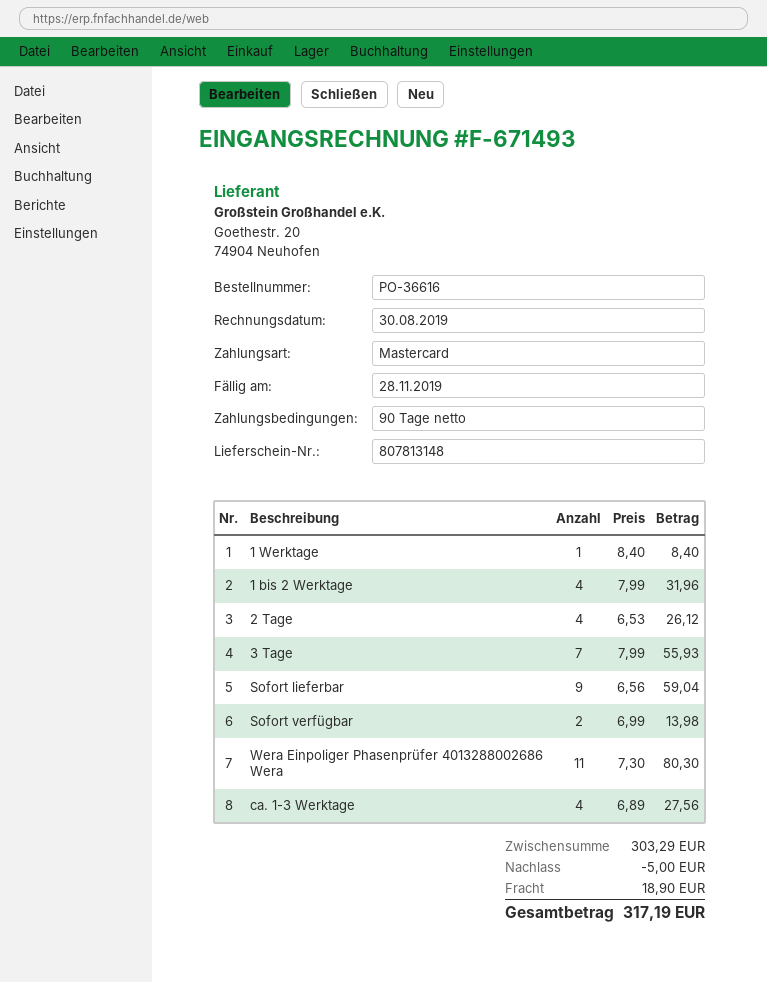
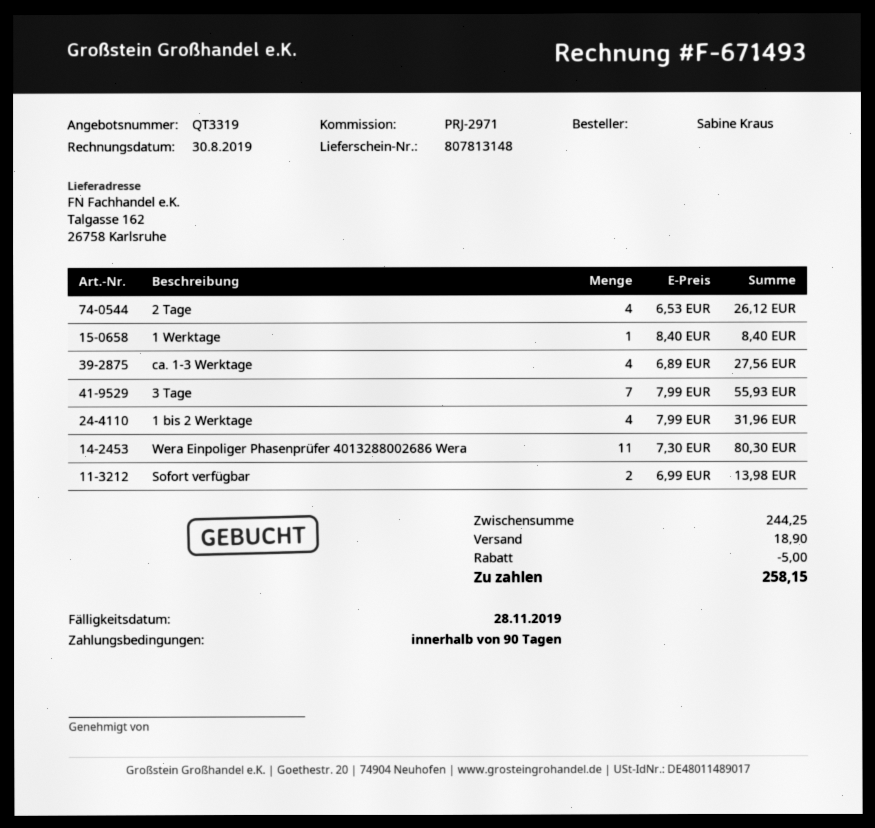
Sofort lieferbar: 9 x 6.56 = 59.04 -> none
subtotal: 303.29 -> 244.25
total: 317.19 -> 258.15

